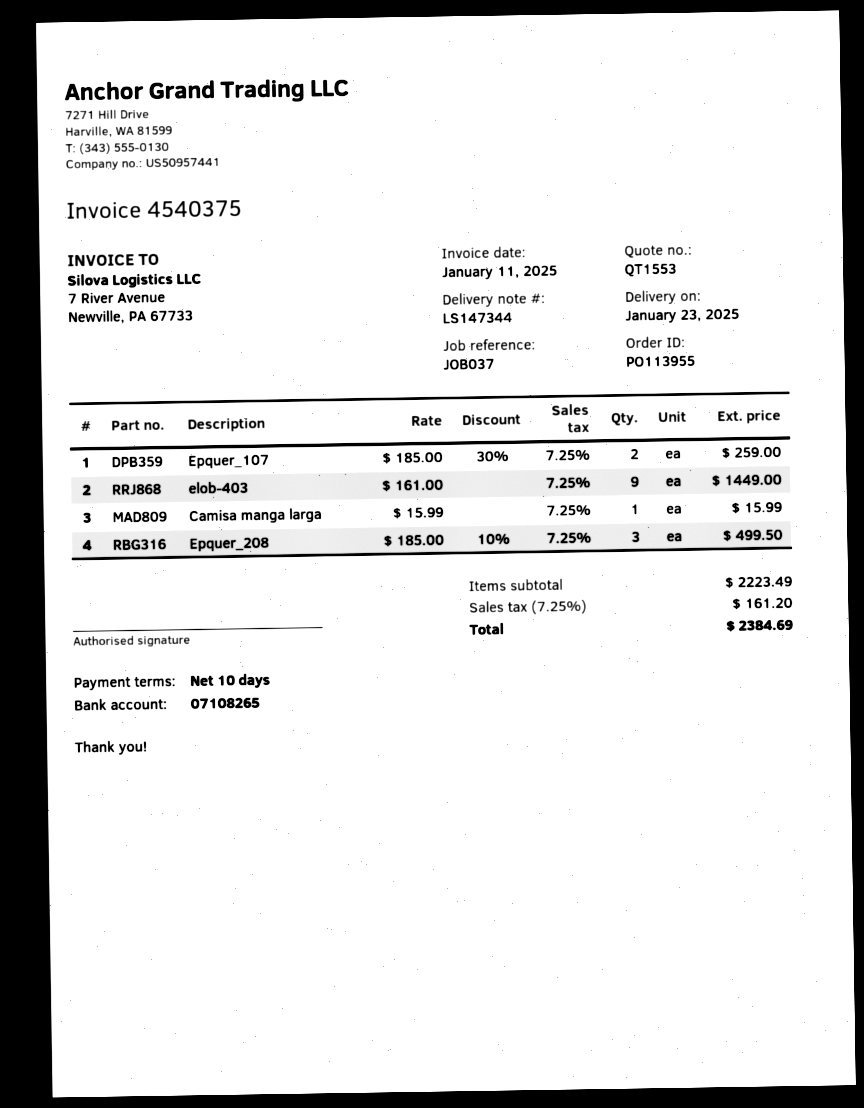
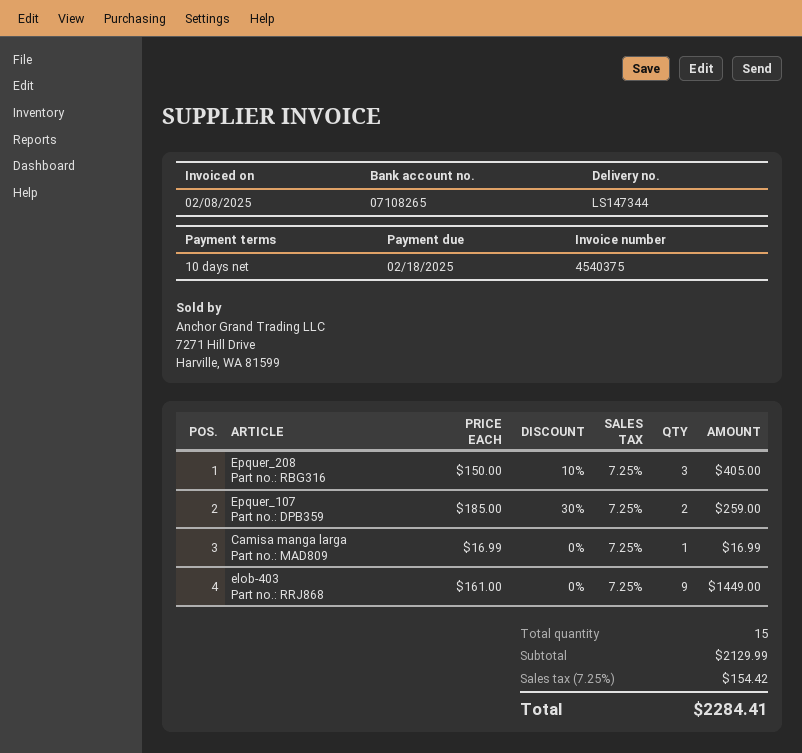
invoice date: 2025-01-11 -> 2025-02-08
Camisa manga larga: 1 x 15.99 = 15.99 -> 1 x 16.99 = 16.99
Epquer_208: 3 x 185.00 - 10% = 499.50 -> 3 x 150.00 - 10% = 405.00
subtotal: 2223.49 -> 2129.99
tax: 7.25% = 161.20 -> 7.25% = 154.42
total: 2384.69 -> 2284.41

